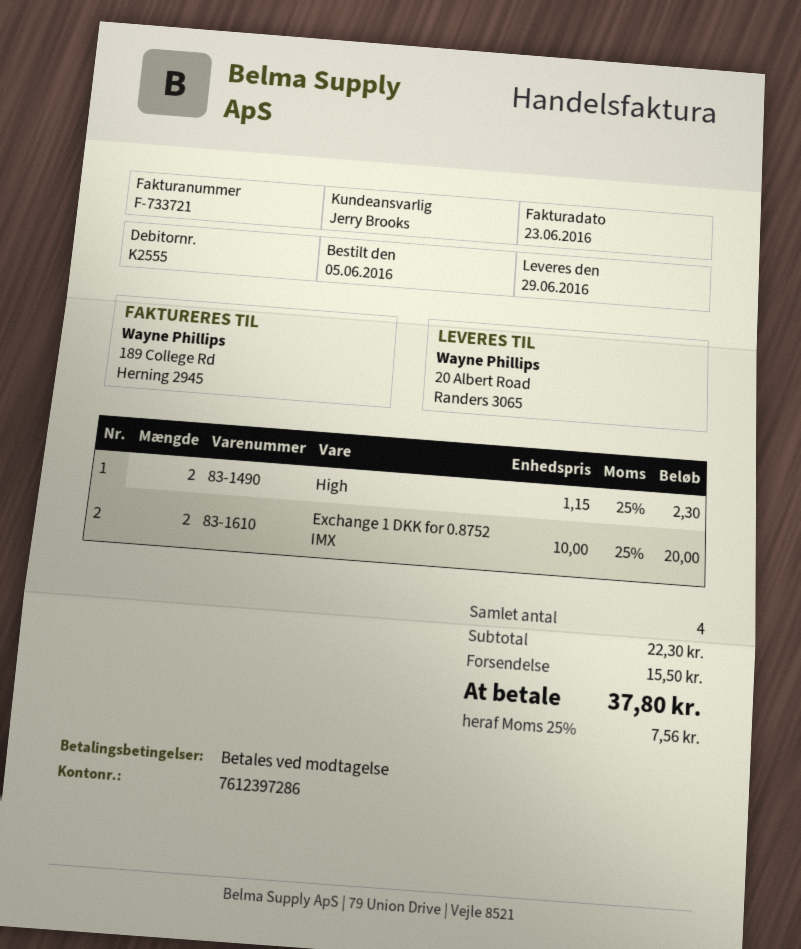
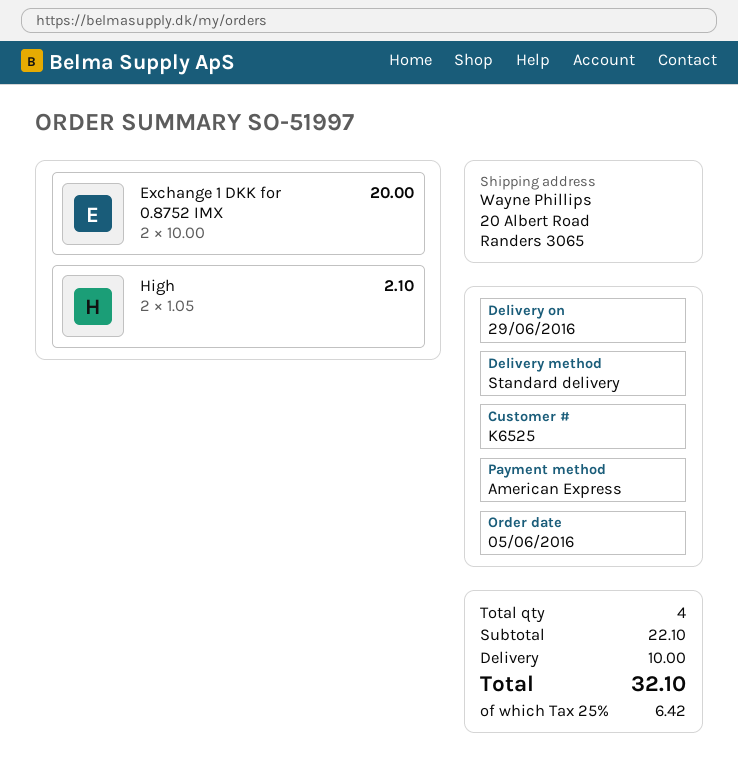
customer number: K2555 -> K6525
High: 2 x 1.15 = 2.30 -> 2 x 1.05 = 2.10
subtotal: 22.30 -> 22.10
shipping: 15.50 -> 10.00
tax: 25% = 7.56 -> 25% = 6.42
total: 37.80 -> 32.10

